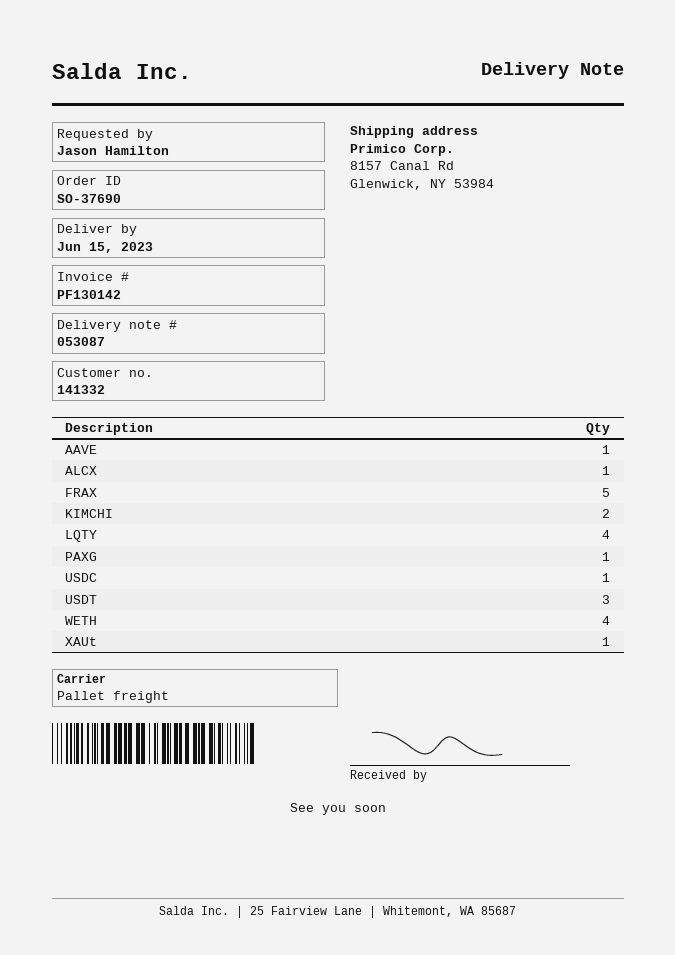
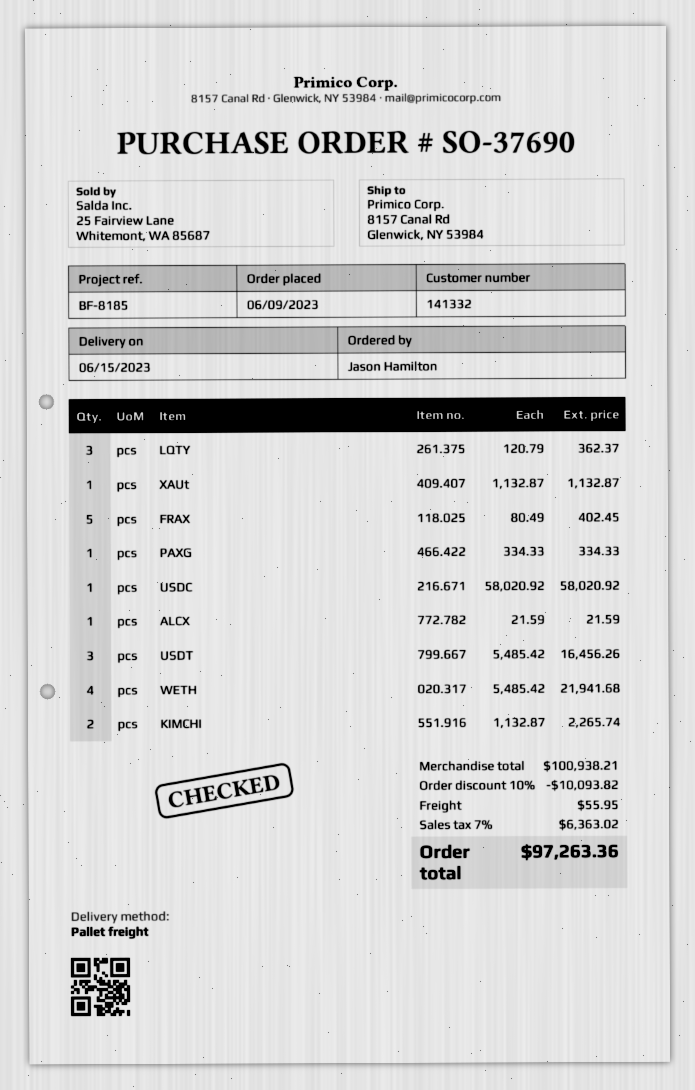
AAVE: 1 -> none
LQTY: 4 -> 3

